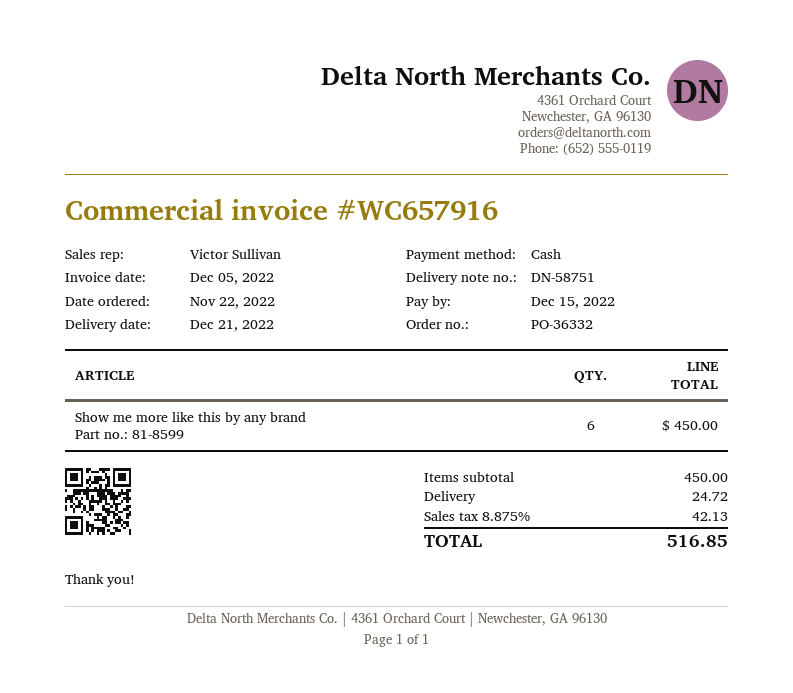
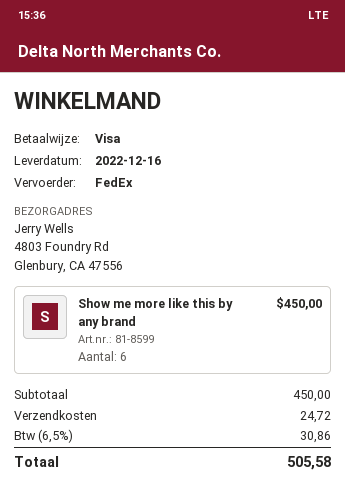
delivery date: 2022-12-21 -> 2022-12-16
payment method: cash -> Visa
tax: 8.875% = 42.13 -> 6.5% = 30.86
total: 516.85 -> 505.58

